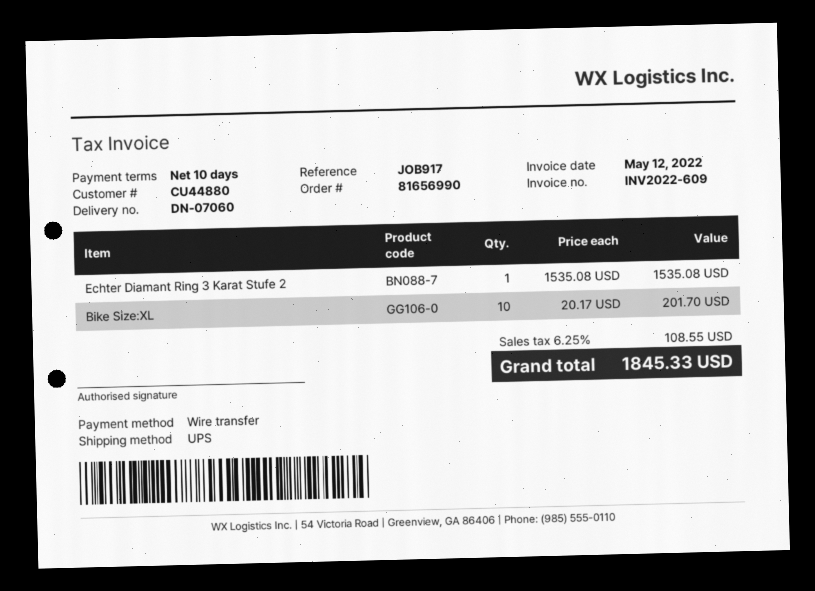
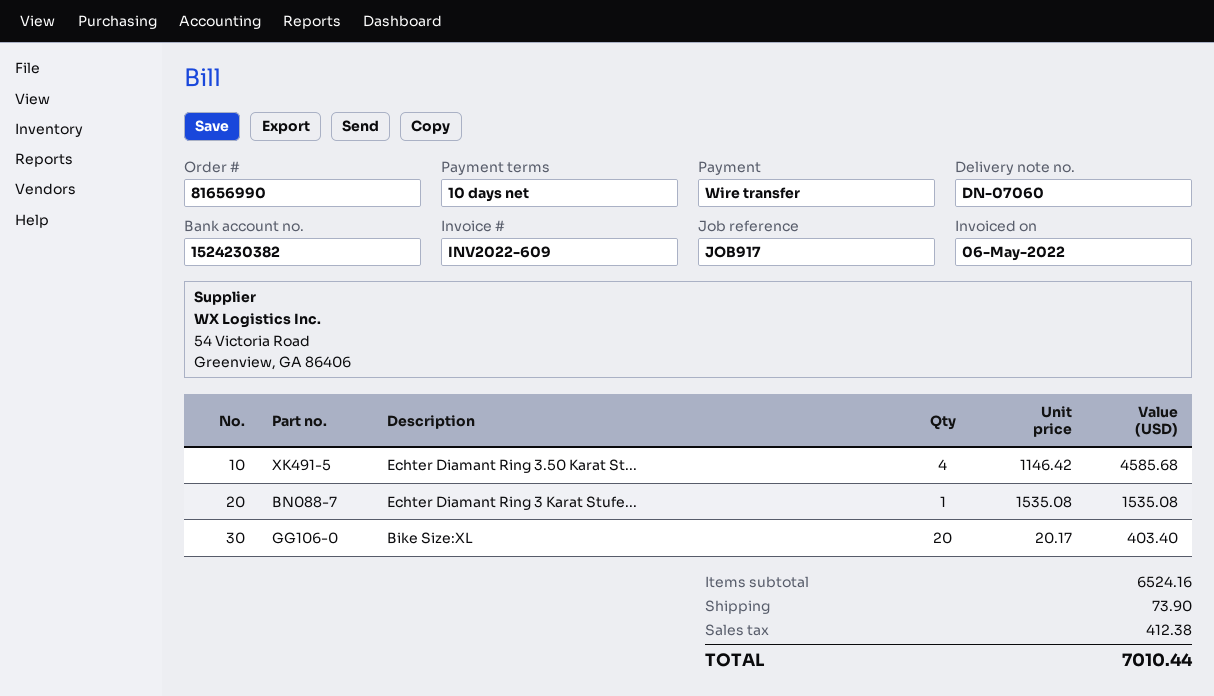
invoice date: 2022-05-12 -> 2022-05-06
Bike Size:XL: 10 x 20.17 = 201.70 -> 20 x 20.17 = 403.40
Echter Diamant Ring 3.50 Karat St...: none -> 4 x 1146.42 = 4585.68
shipping: none -> 73.90
tax: 108.55 -> 412.38
total: 1845.33 -> 7010.44

